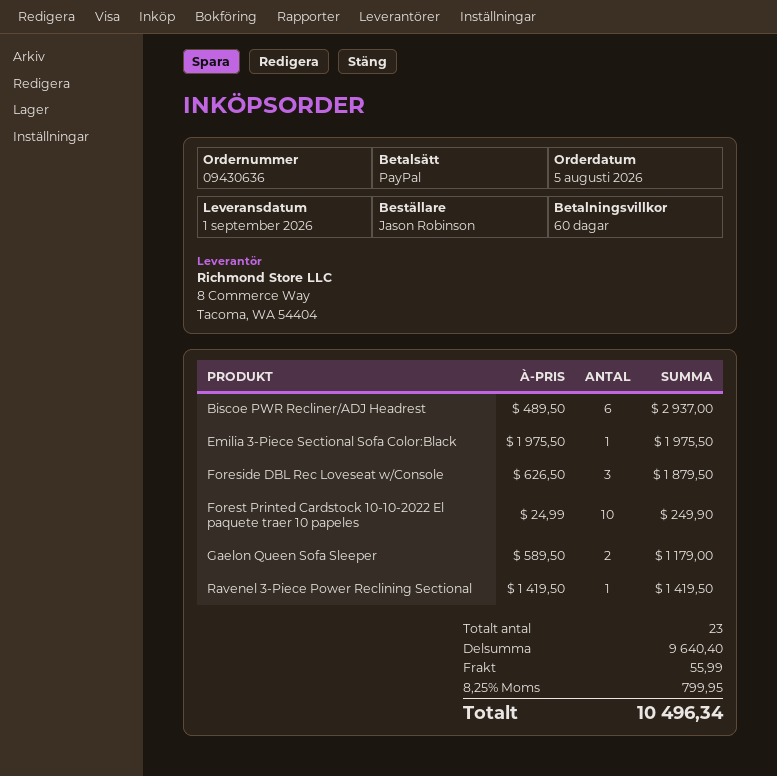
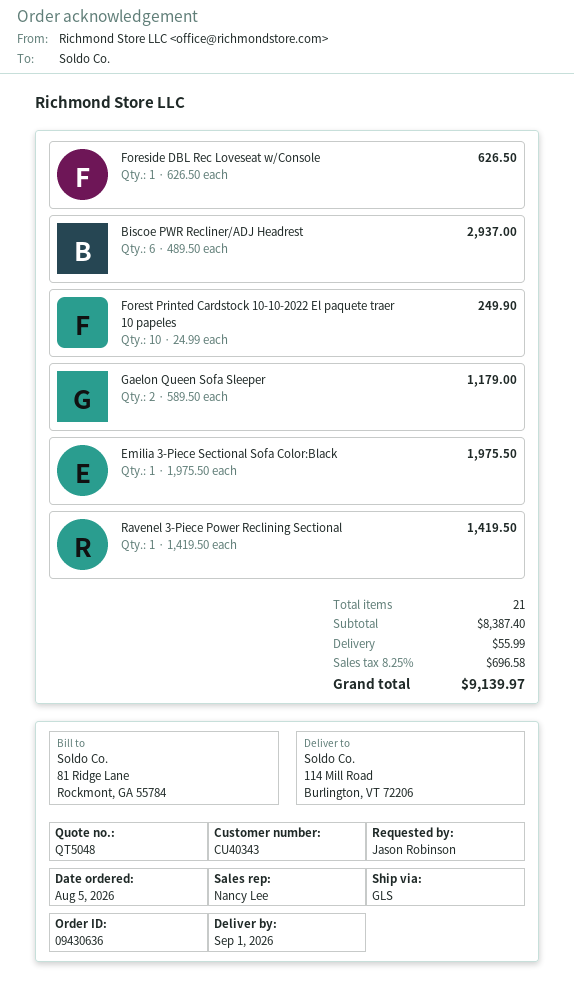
Foreside DBL Rec Loveseat w/Console: 3 x 626.50 = 1879.50 -> 1 x 626.50 = 626.50
total quantity: 23 -> 21
subtotal: 9640.40 -> 8387.40
tax: 8.25% = 799.95 -> 8.25% = 696.58
total: 10496.34 -> 9139.97

